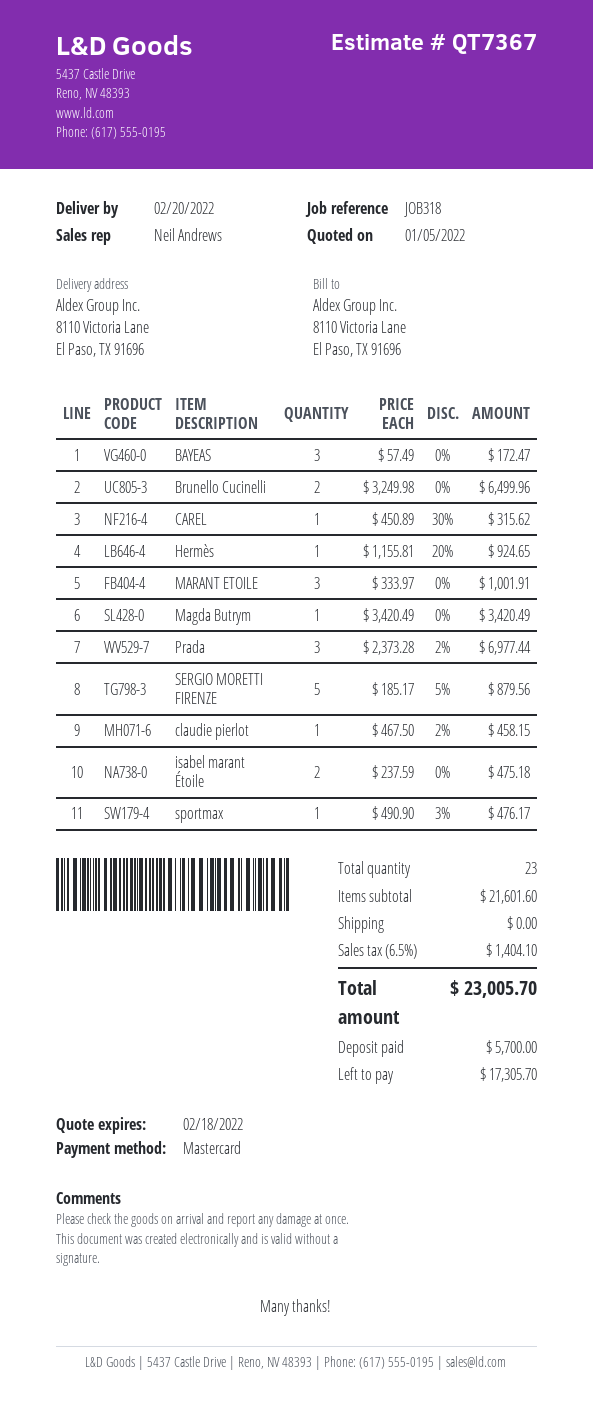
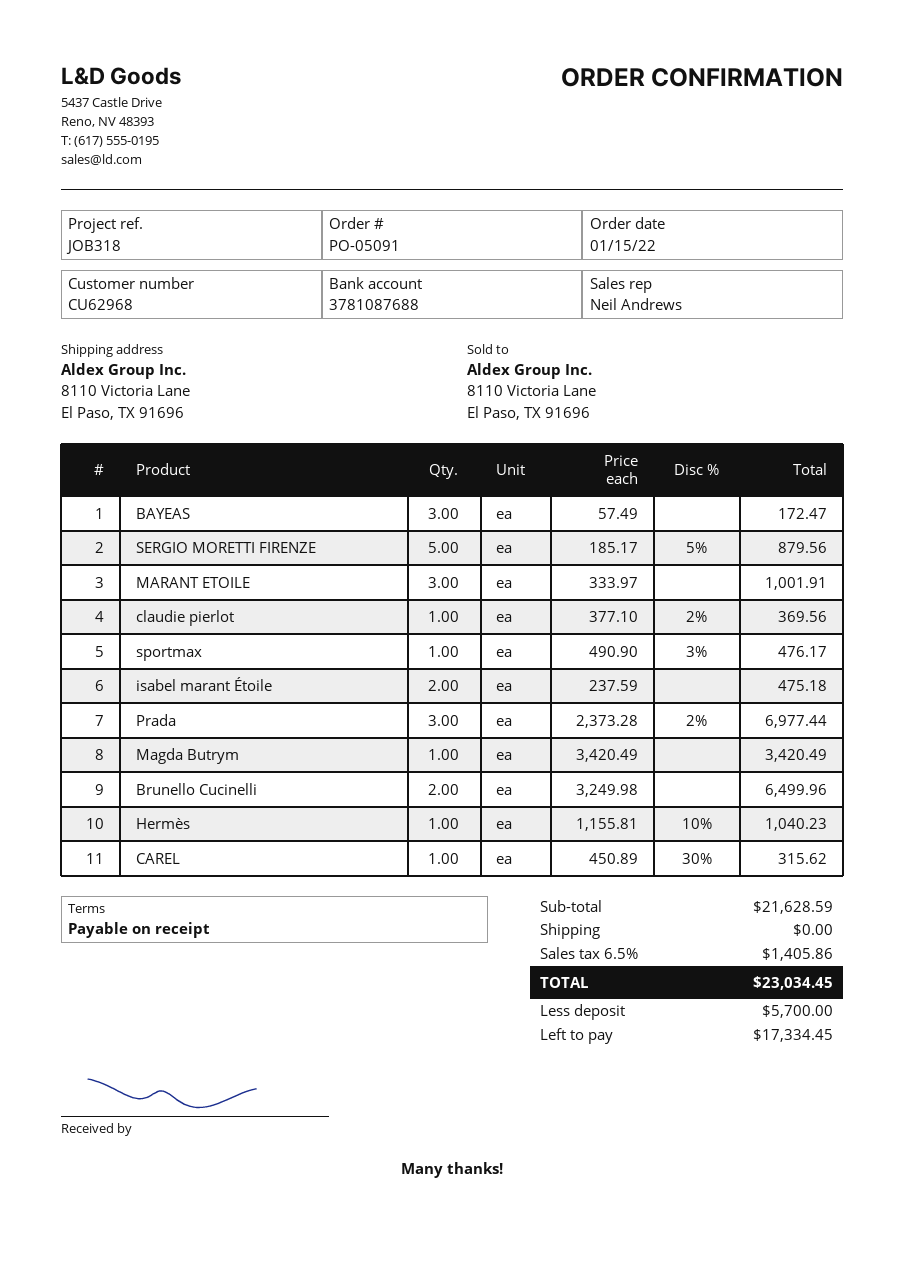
Hermès: 1 x 1155.81 - 20% = 924.65 -> 1 x 1155.81 - 10% = 1040.23
claudie pierlot: 1 x 467.50 - 2% = 458.15 -> 1 x 377.10 - 2% = 369.56
subtotal: 21601.60 -> 21628.59
tax: 6.5% = 1404.10 -> 6.5% = 1405.86
total: 23005.70 -> 23034.45
balance: 17305.70 -> 17334.45

